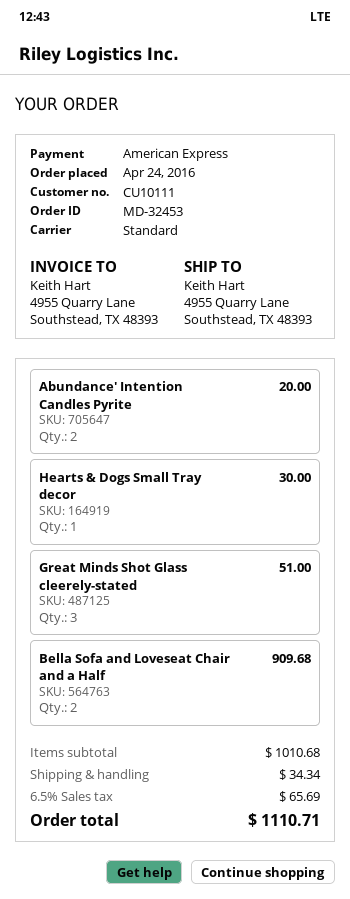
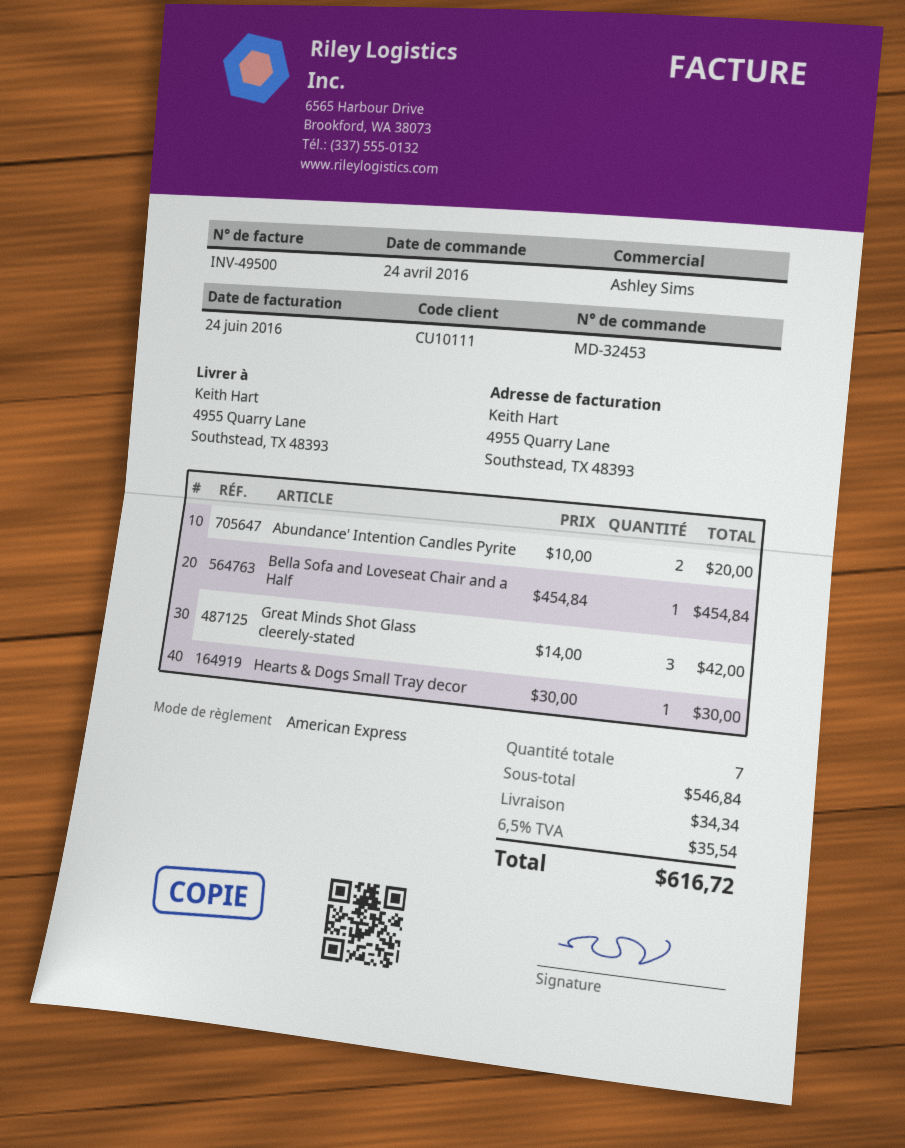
Great Minds Shot Glass cleerely-stated: 3 for 51.00 -> 3 for 42.00
Bella Sofa and Loveseat Chair and a Half: 2 for 909.68 -> 1 for 454.84
subtotal: 1010.68 -> 546.84
tax: 6.5% = 65.69 -> 6.5% = 35.54
total: 1110.71 -> 616.72

